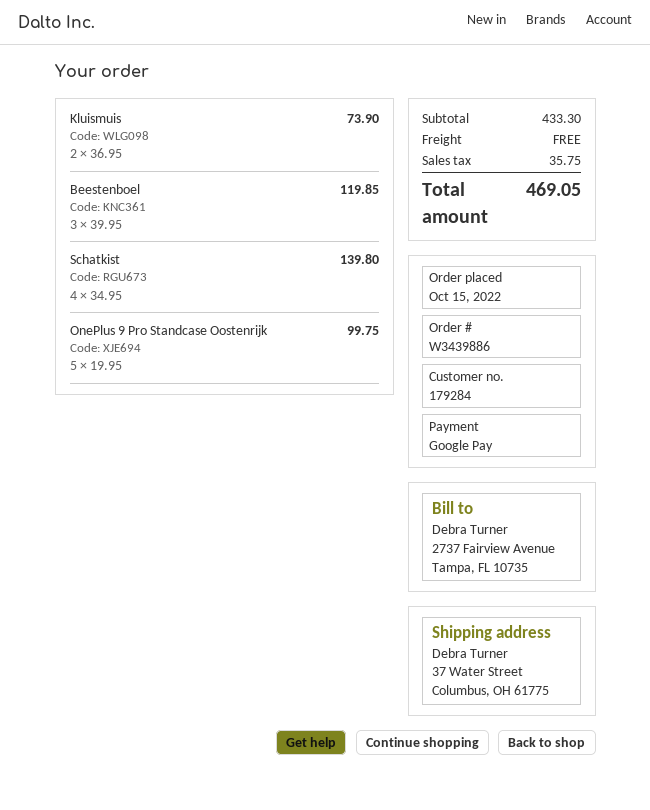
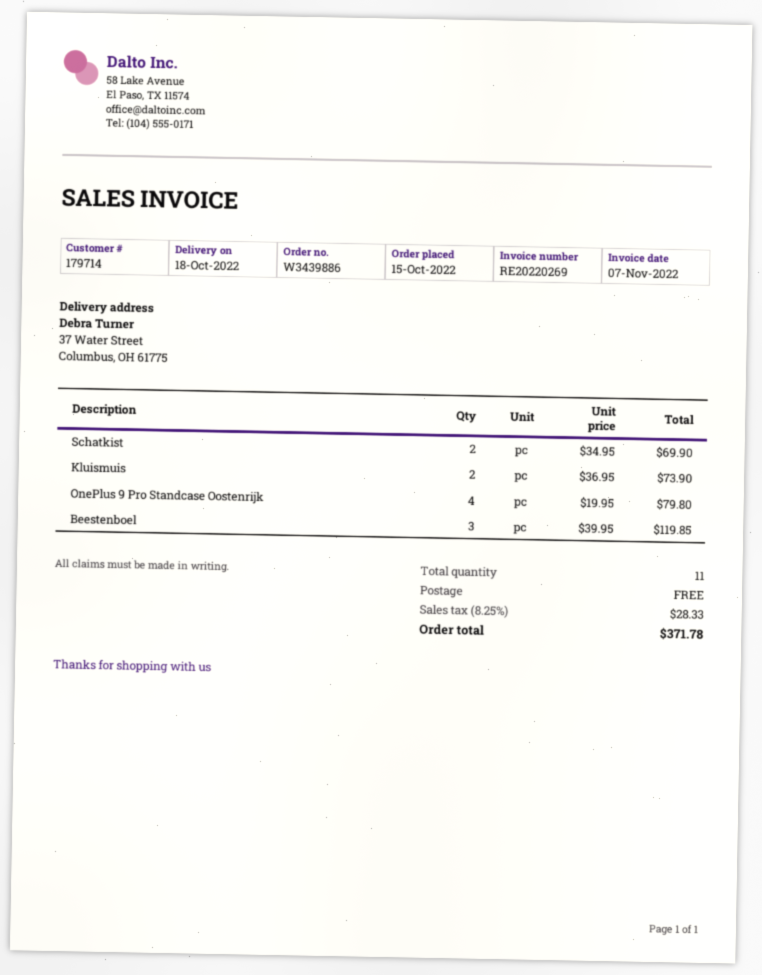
customer number: 179284 -> 179714
Schatkist: 4 x 34.95 = 139.80 -> 2 x 34.95 = 69.90
OnePlus 9 Pro Standcase Oostenrijk: 5 x 19.95 = 99.75 -> 4 x 19.95 = 79.80
tax: 35.75 -> 28.33
total: 469.05 -> 371.78

